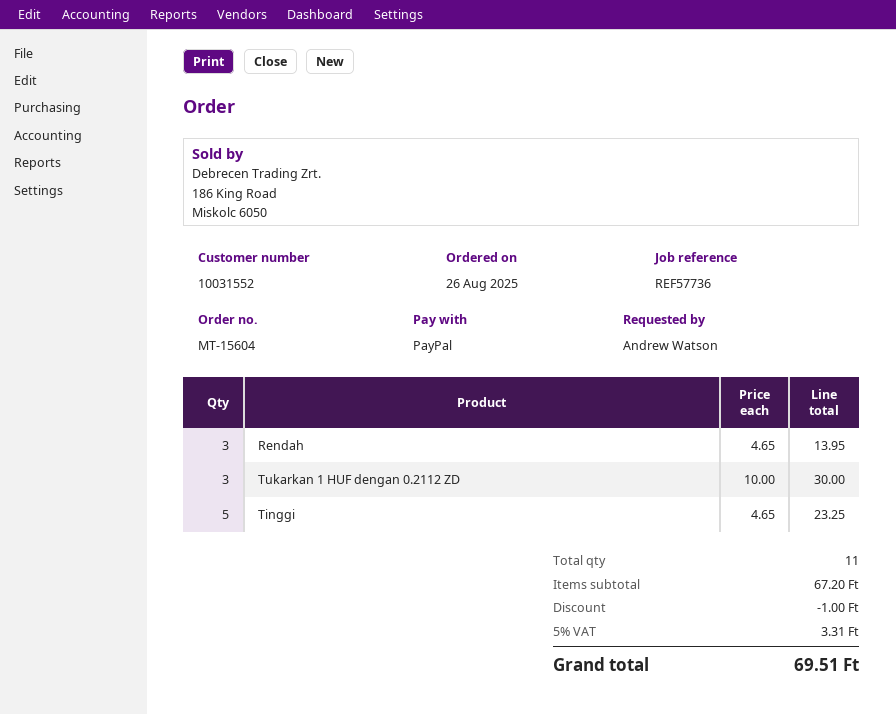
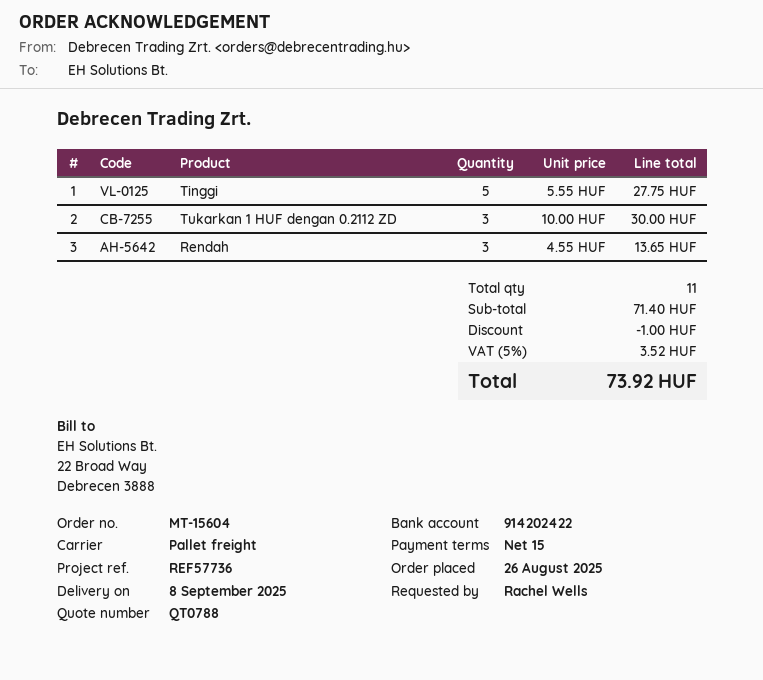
ordered by: Andrew Watson -> Rachel Wells
Rendah: 3 x 4.65 = 13.95 -> 3 x 4.55 = 13.65
Tinggi: 5 x 4.65 = 23.25 -> 5 x 5.55 = 27.75
subtotal: 67.20 -> 71.40
tax: 5% = 3.31 -> 5% = 3.52
total: 69.51 -> 73.92

